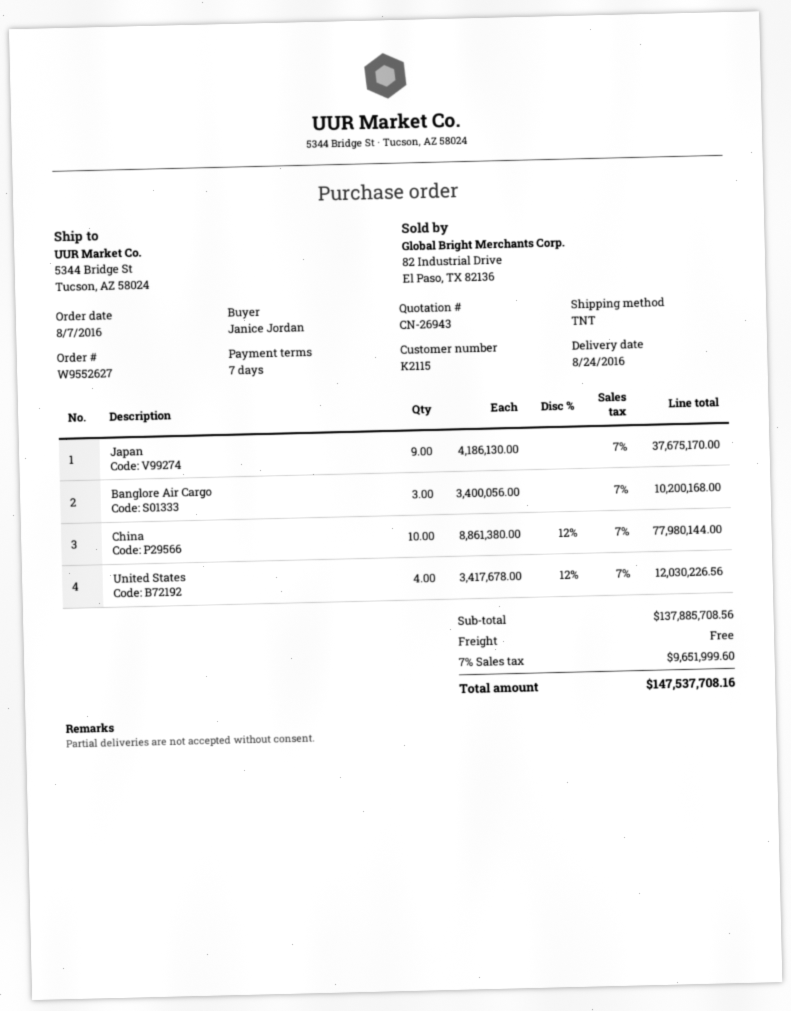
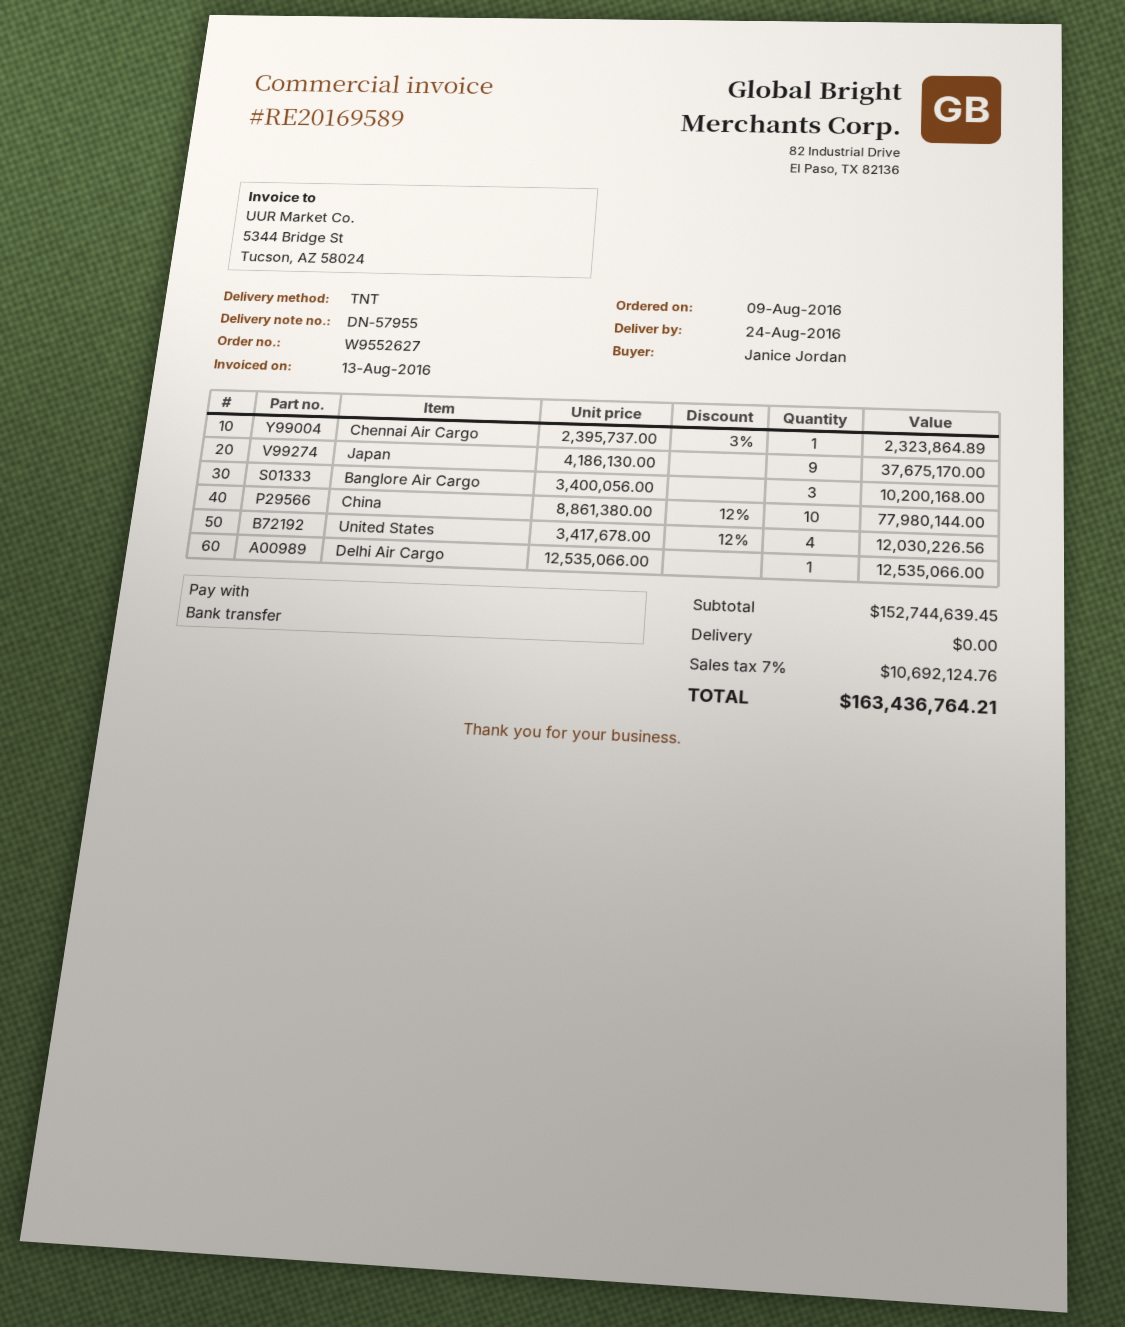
order date: 2016-08-07 -> 2016-08-09
Chennai Air Cargo: none -> 1 x 2395737.00 - 3% = 2323864.89
Delhi Air Cargo: none -> 1 x 12535066.00 = 12535066.00
subtotal: 137885708.56 -> 152744639.45
tax: 7% = 9651999.60 -> 7% = 10692124.76
total: 147537708.16 -> 163436764.21

